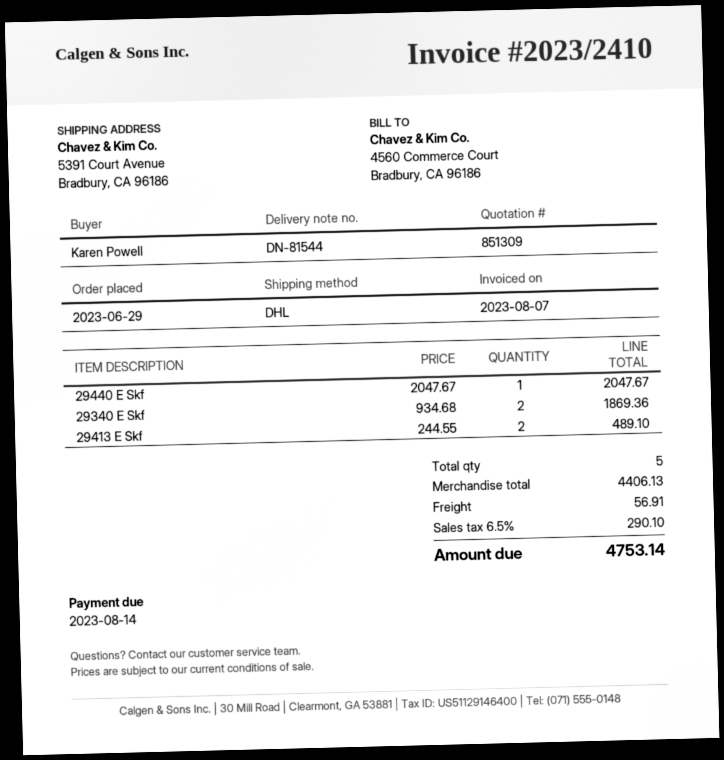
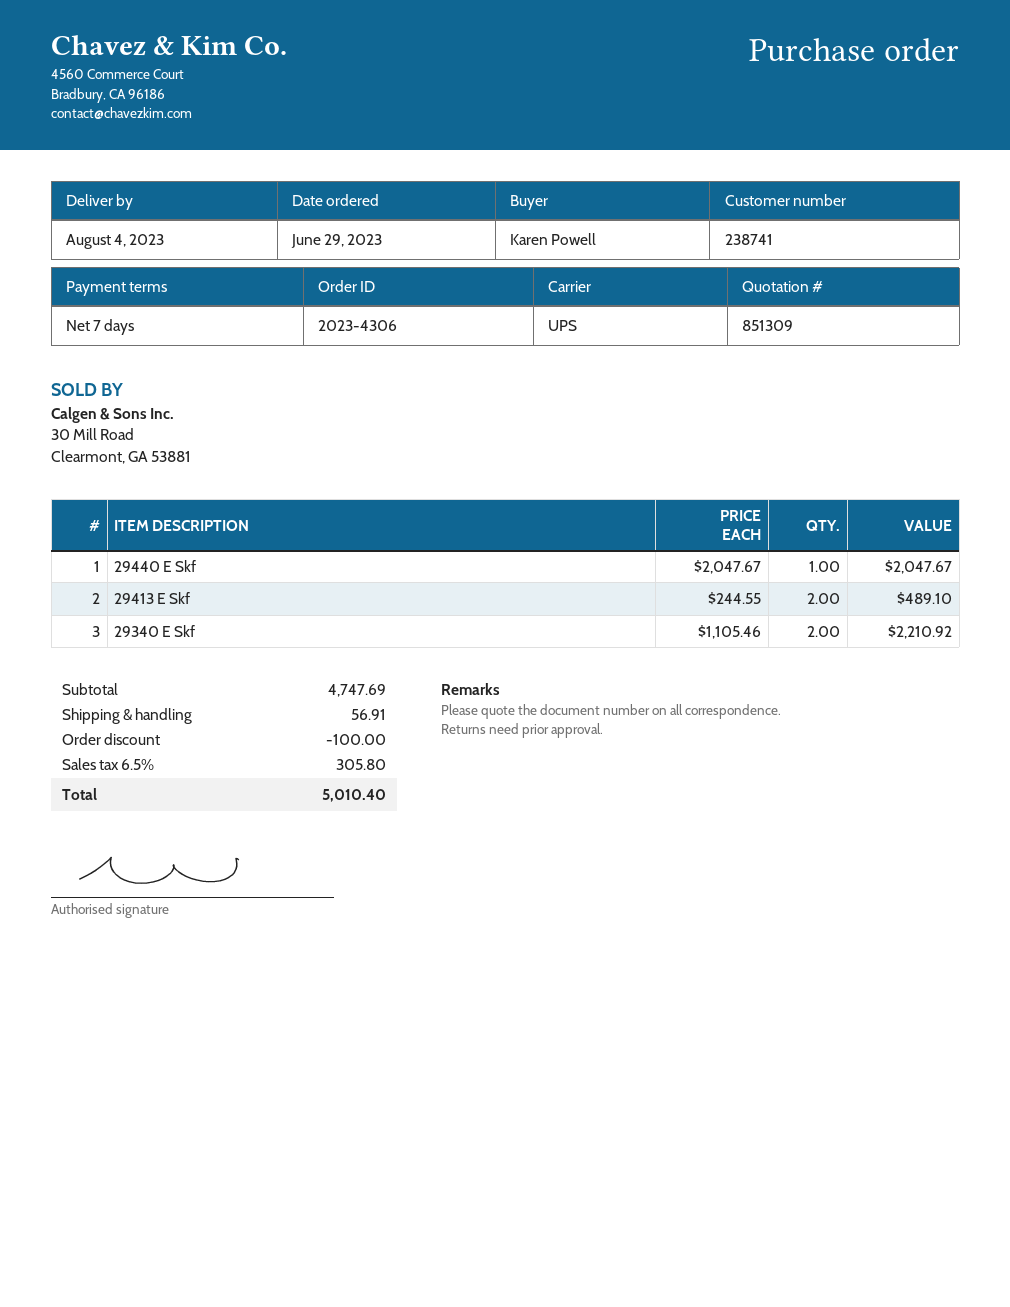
shipping method: DHL -> UPS
29340 E Skf: 2 x 934.68 = 1869.36 -> 2 x 1105.46 = 2210.92
subtotal: 4406.13 -> 4747.69
discount: none -> 100.00
tax: 6.5% = 290.10 -> 6.5% = 305.80
total: 4753.14 -> 5010.40

